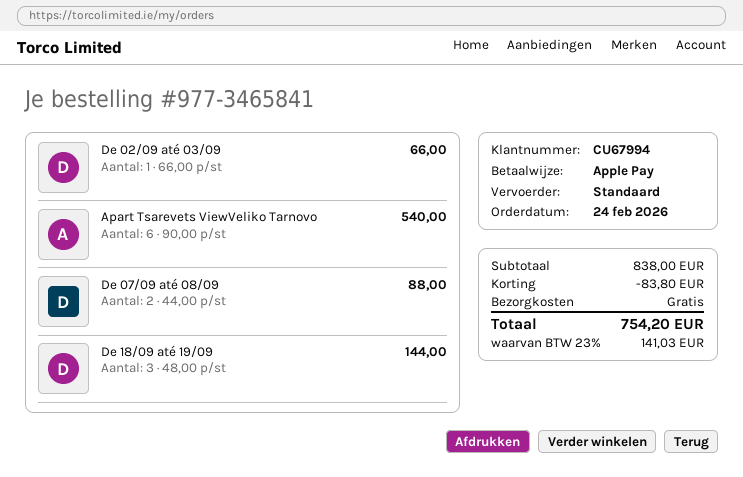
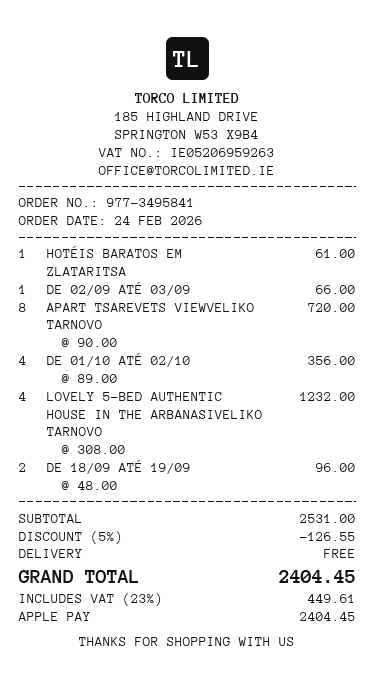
order number: 977-3465841 -> 977-3495841
Apart Tsarevets ViewVeliko Tarnovo: 6 x 90.00 = 540.00 -> 8 x 90.00 = 720.00
De 07/09 até 08/09: 2 x 44.00 = 88.00 -> none
De 18/09 até 19/09: 3 x 48.00 = 144.00 -> 2 x 48.00 = 96.00
HOTÉIS BARATOS EM ZLATARITSA: none -> 1 x 61.00 = 61.00
DE 01/10 ATÉ 02/10: none -> 4 x 89.00 = 356.00
LOVELY 5-BED AUTHENTIC HOUSE IN THE ARBANASIVELIKO TARNOVO: none -> 4 x 308.00 = 1232.00
subtotal: 838.00 -> 2531.00
discount: 83.80 -> 126.55
tax: 23% = 141.03 -> 23% = 449.61
total: 754.20 -> 2404.45

